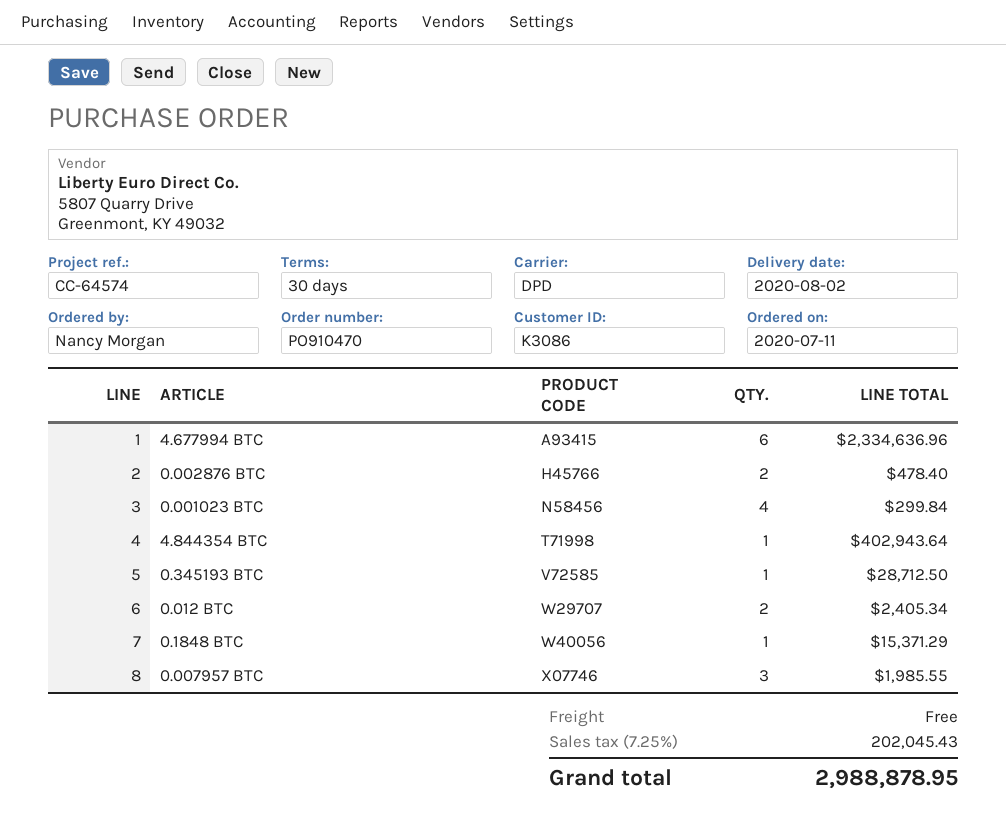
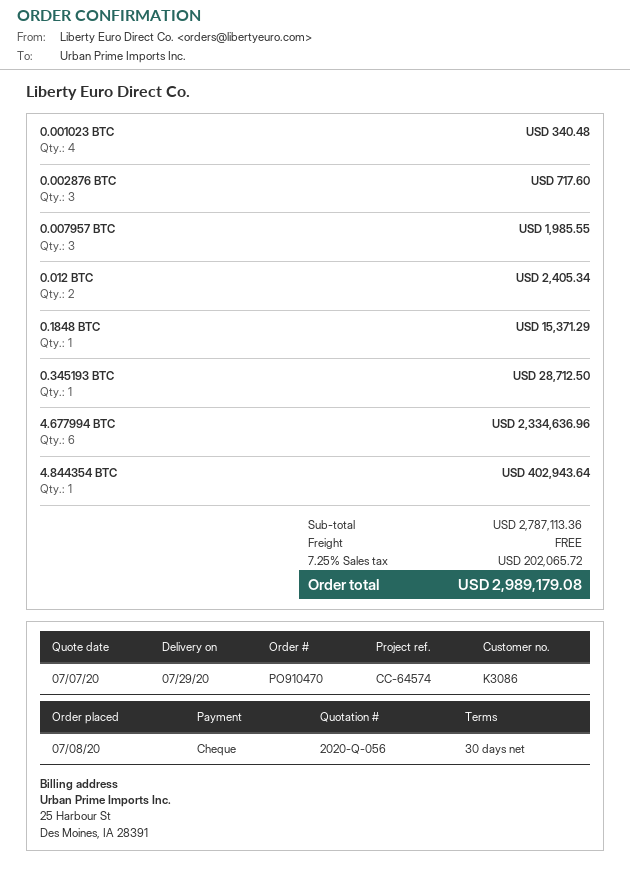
order date: 2020-07-11 -> 2020-07-08
delivery date: 2020-08-02 -> 2020-07-29
0.002876 BTC: 2 for 478.40 -> 3 for 717.60
0.001023 BTC: 4 for 299.84 -> 4 for 340.48
tax: 7.25% = 202045.43 -> 7.25% = 202065.72
total: 2988878.95 -> 2989179.08

